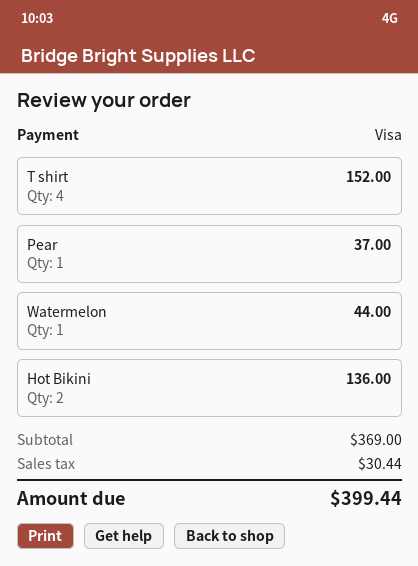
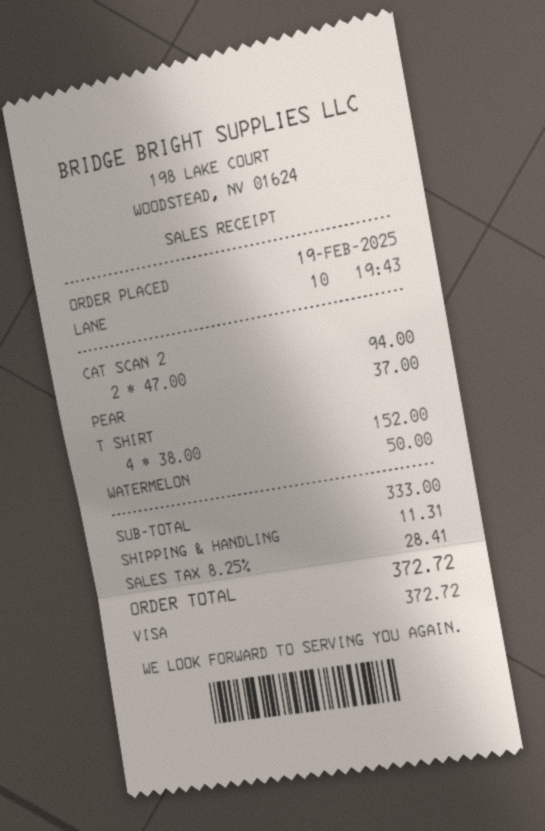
Watermelon: 1 for 44.00 -> 1 for 50.00
Hot Bikini: 2 for 136.00 -> none
CAT SCAN 2: none -> 2 for 94.00
subtotal: 369.00 -> 333.00
shipping: none -> 11.31
tax: 30.44 -> 28.41
total: 399.44 -> 372.72

